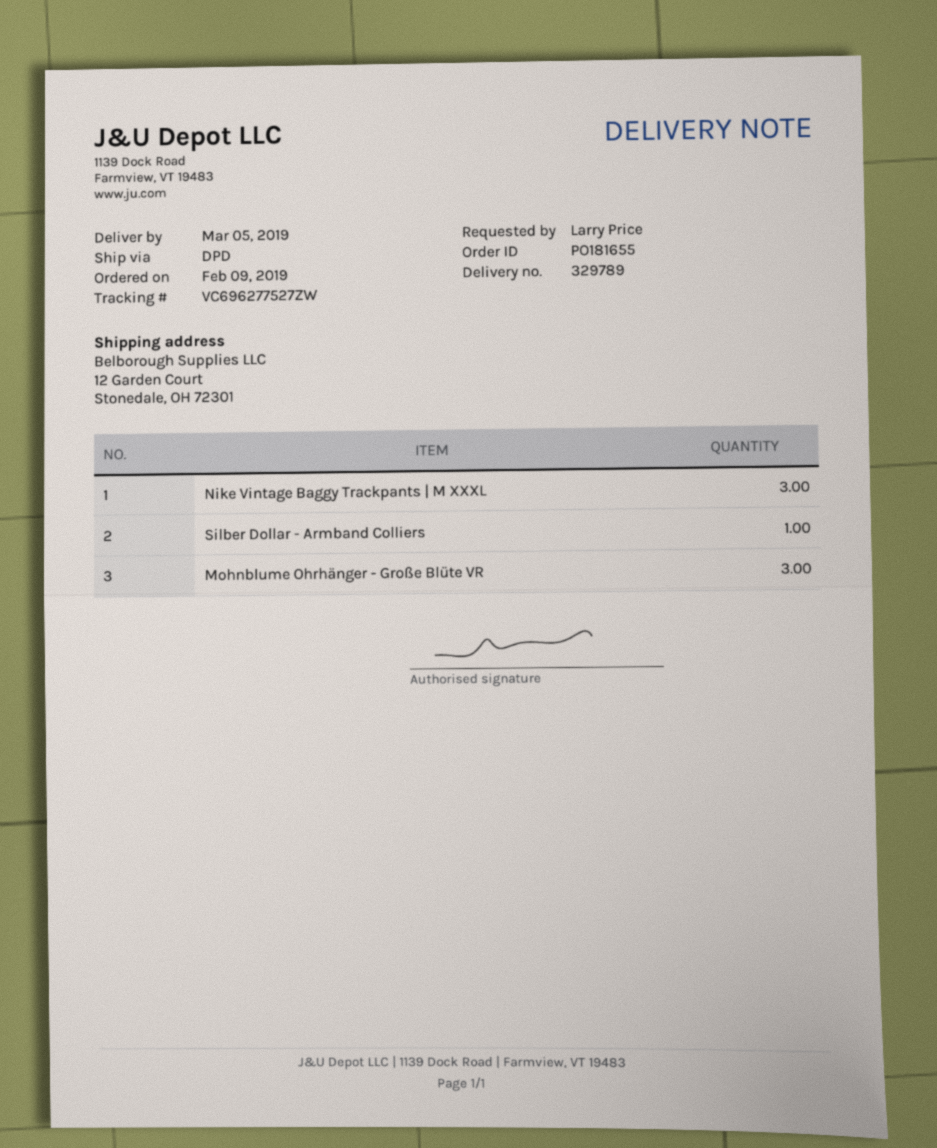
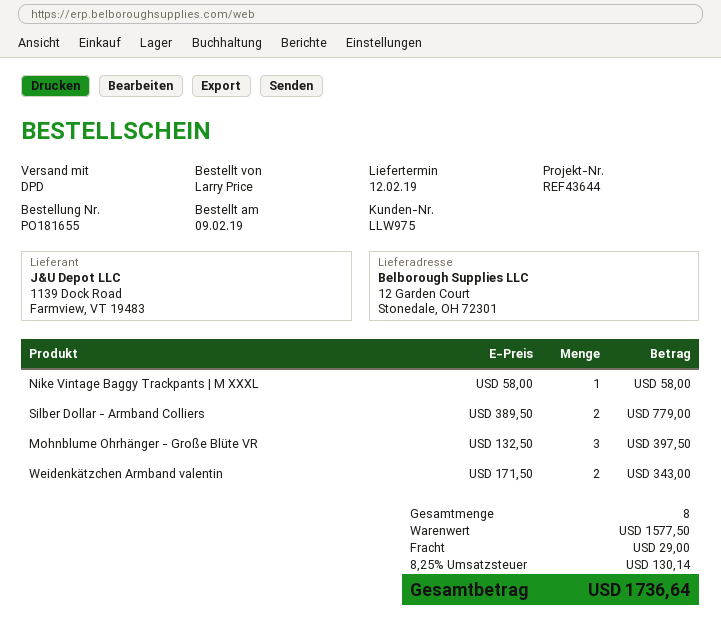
delivery date: 2019-03-05 -> 2019-02-12
Nike Vintage Baggy Trackpants | M XXXL: 3 -> 1
Silber Dollar - Armband Colliers: 1 -> 2
Weidenkätzchen Armband valentin: none -> 2

